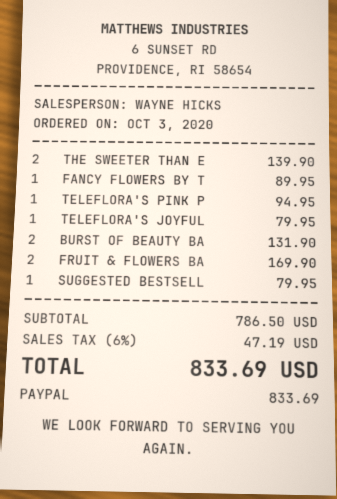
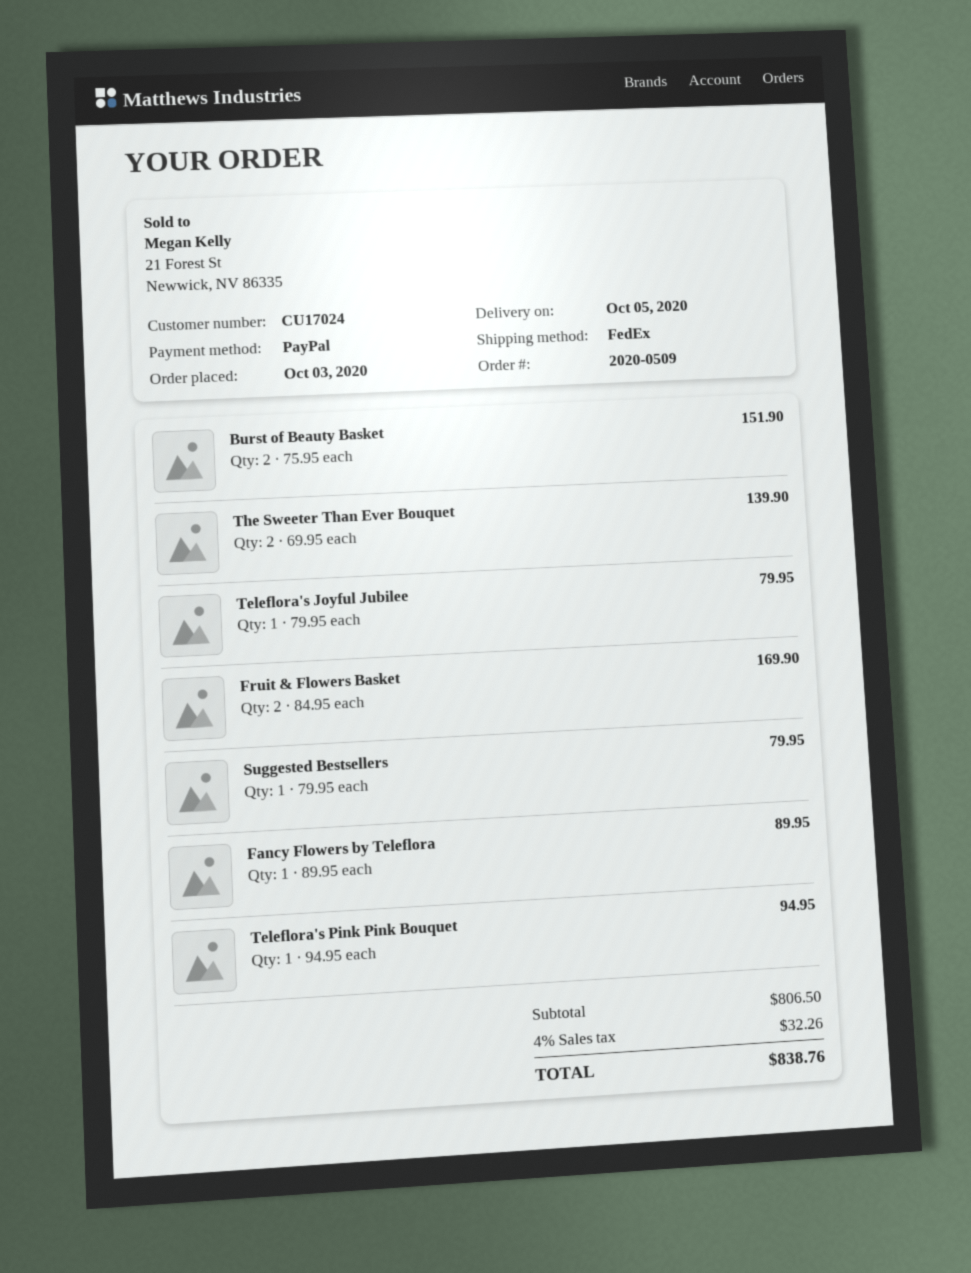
BURST OF BEAUTY BA: 2 for 131.90 -> 2 for 151.90
subtotal: 786.50 -> 806.50
tax: 6% = 47.19 -> 4% = 32.26
total: 833.69 -> 838.76

